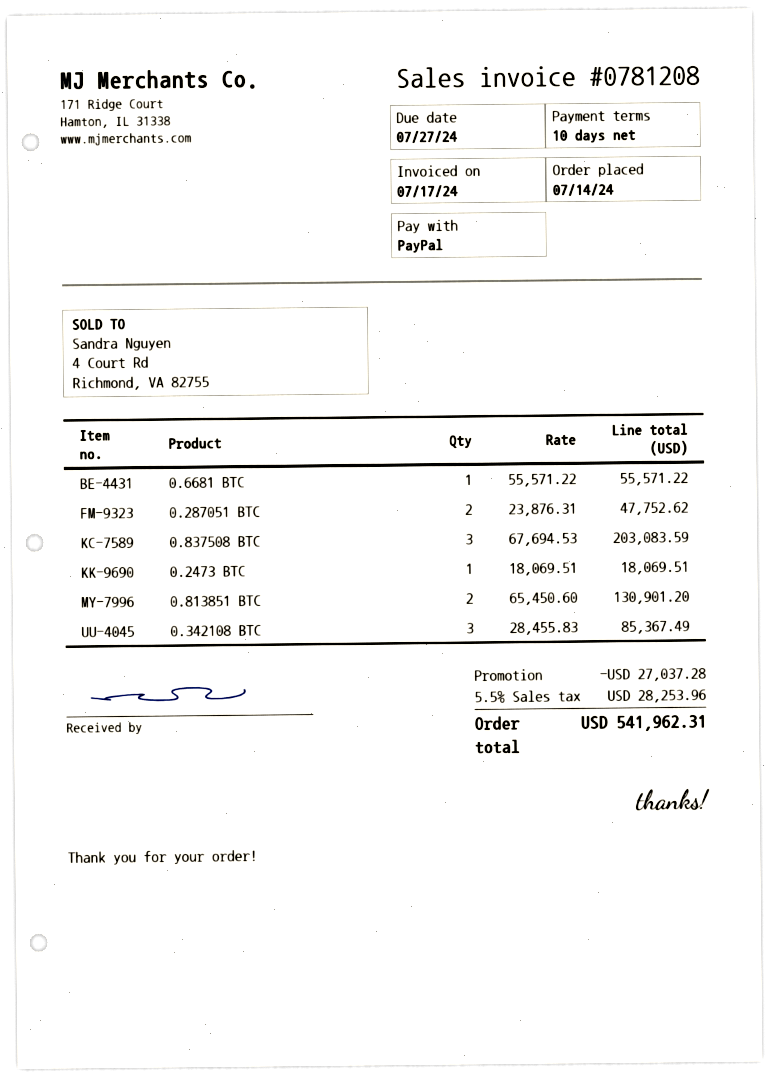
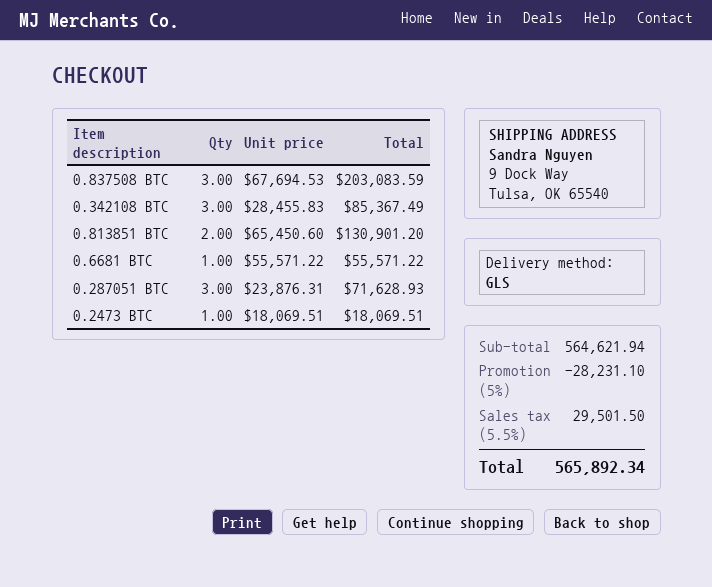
0.287051 BTC: 2 x 23876.31 = 47752.62 -> 3 x 23876.31 = 71628.93
discount: 27037.28 -> 28231.10
tax: 5.5% = 28253.96 -> 5.5% = 29501.50
total: 541962.31 -> 565892.34

